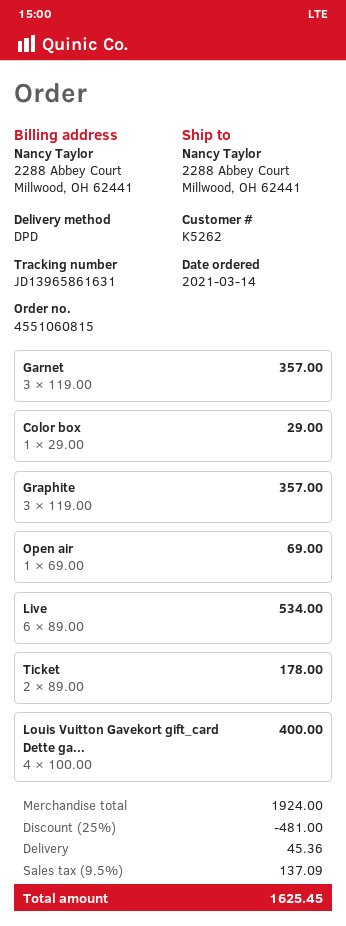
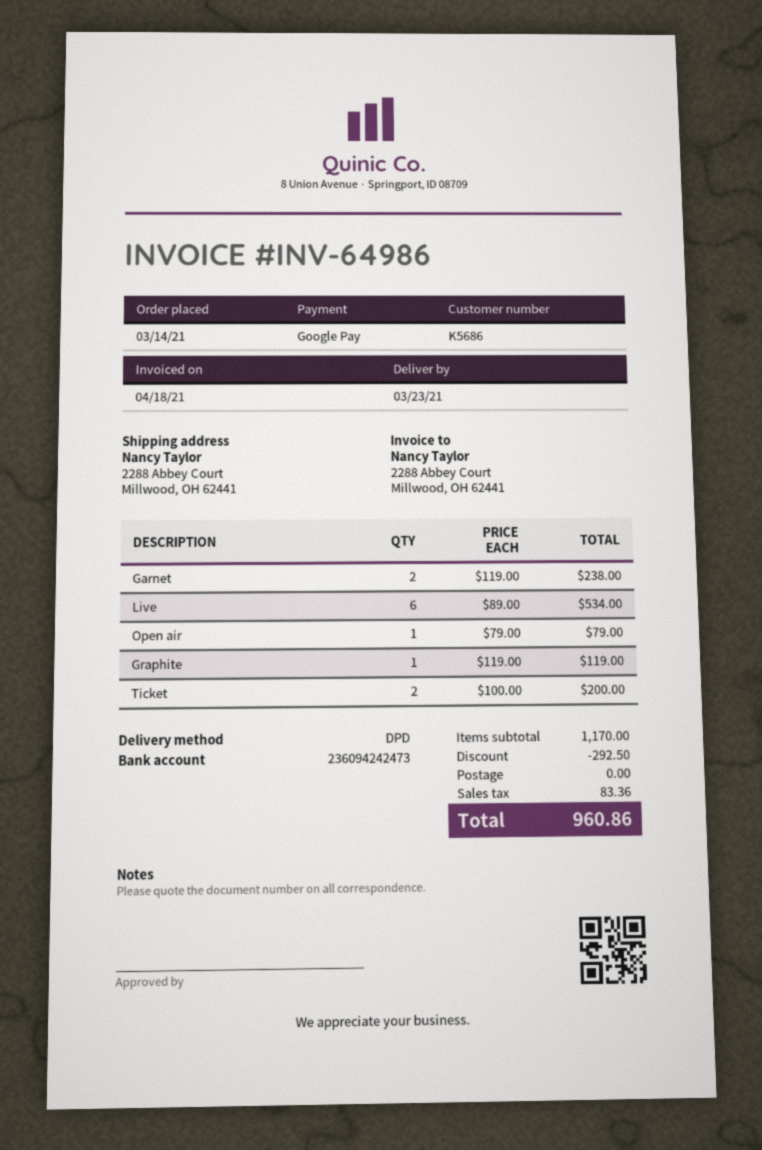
customer number: K5262 -> K5686
Garnet: 3 x 119.00 = 357.00 -> 2 x 119.00 = 238.00
Color box: 1 x 29.00 = 29.00 -> none
Graphite: 3 x 119.00 = 357.00 -> 1 x 119.00 = 119.00
Open air: 1 x 69.00 = 69.00 -> 1 x 79.00 = 79.00
Ticket: 2 x 89.00 = 178.00 -> 2 x 100.00 = 200.00
Louis Vuitton Gavekort gift_card Dette ga...: 4 x 100.00 = 400.00 -> none
subtotal: 1924.00 -> 1170.00
discount: 481.00 -> 292.50
shipping: 45.36 -> 0.00
tax: 137.09 -> 83.36
total: 1625.45 -> 960.86

